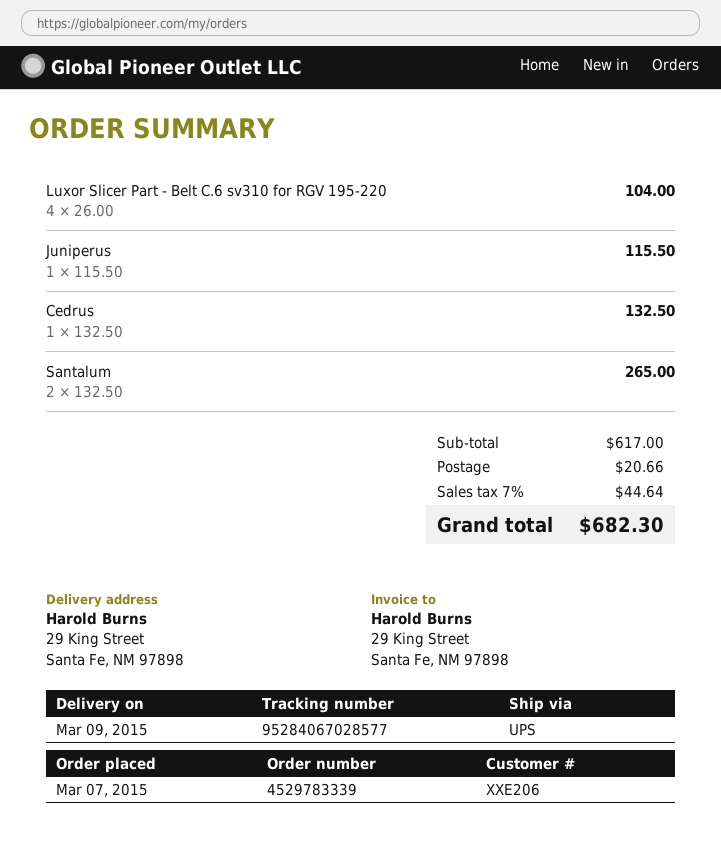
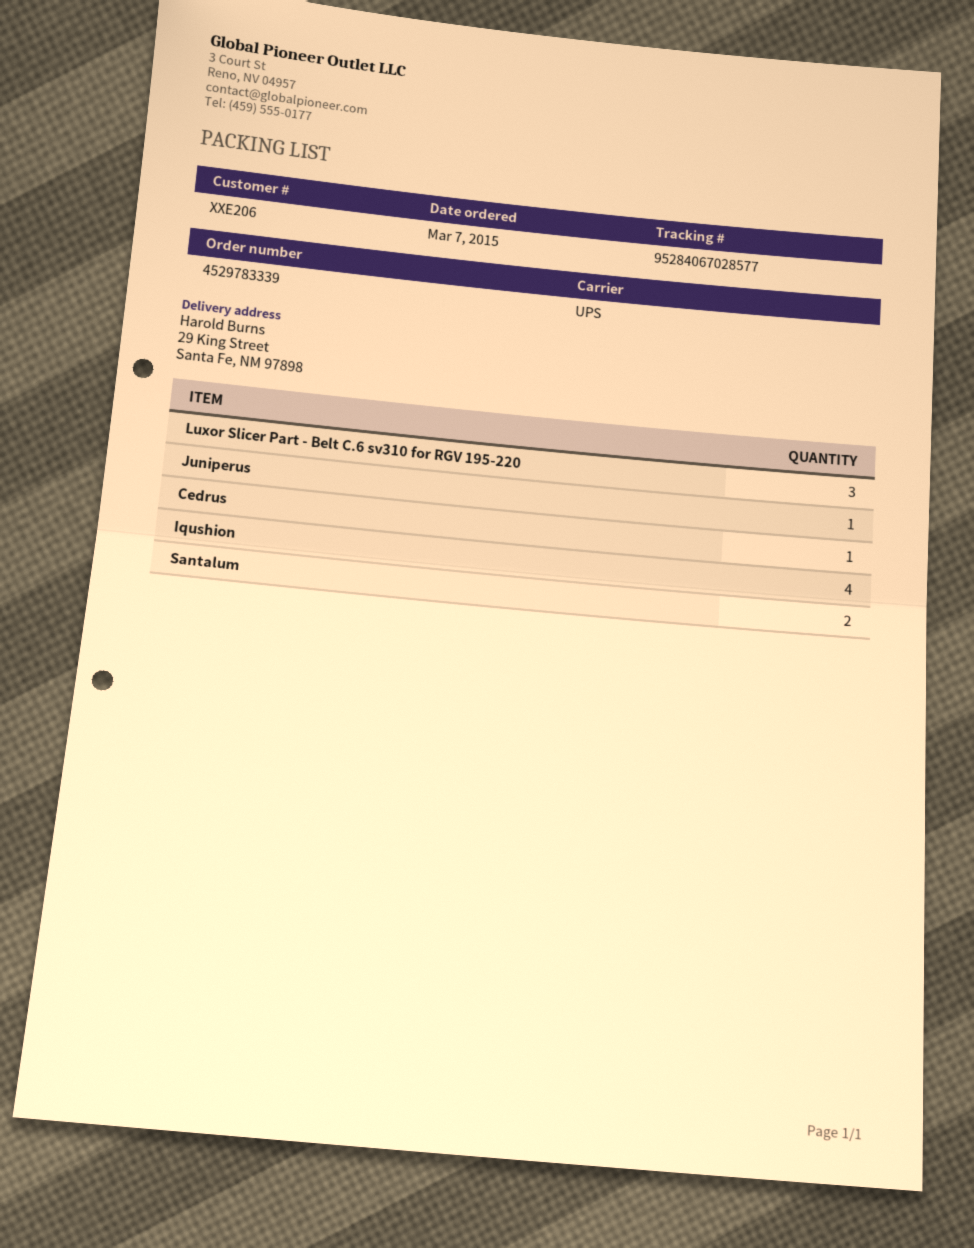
Luxor Slicer Part - Belt C.6 sv310 for RGV 195-220: 4 -> 3
Iqushion: none -> 4

